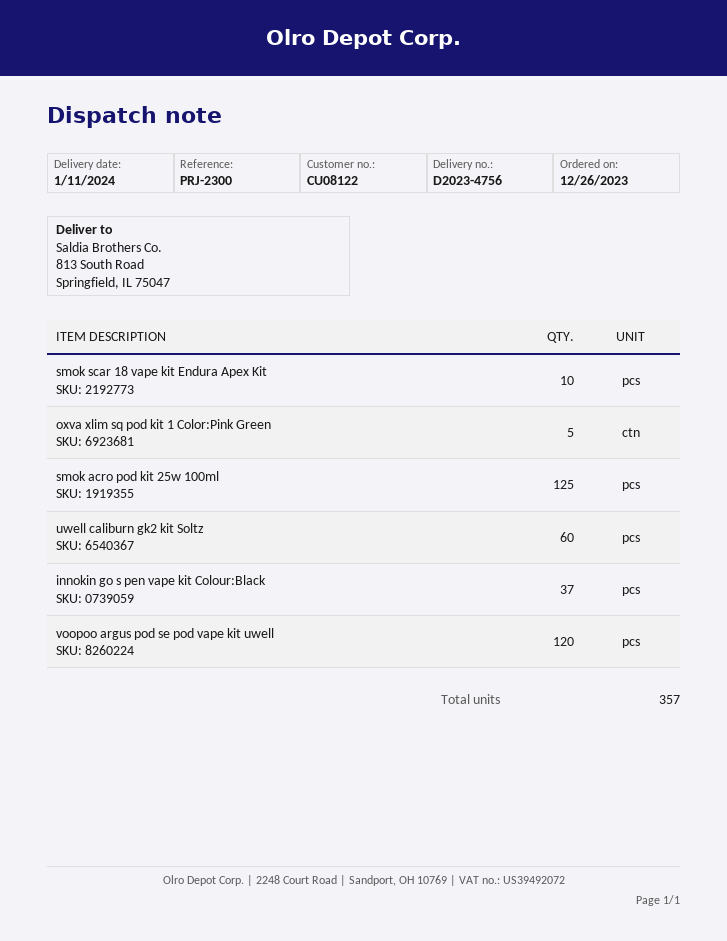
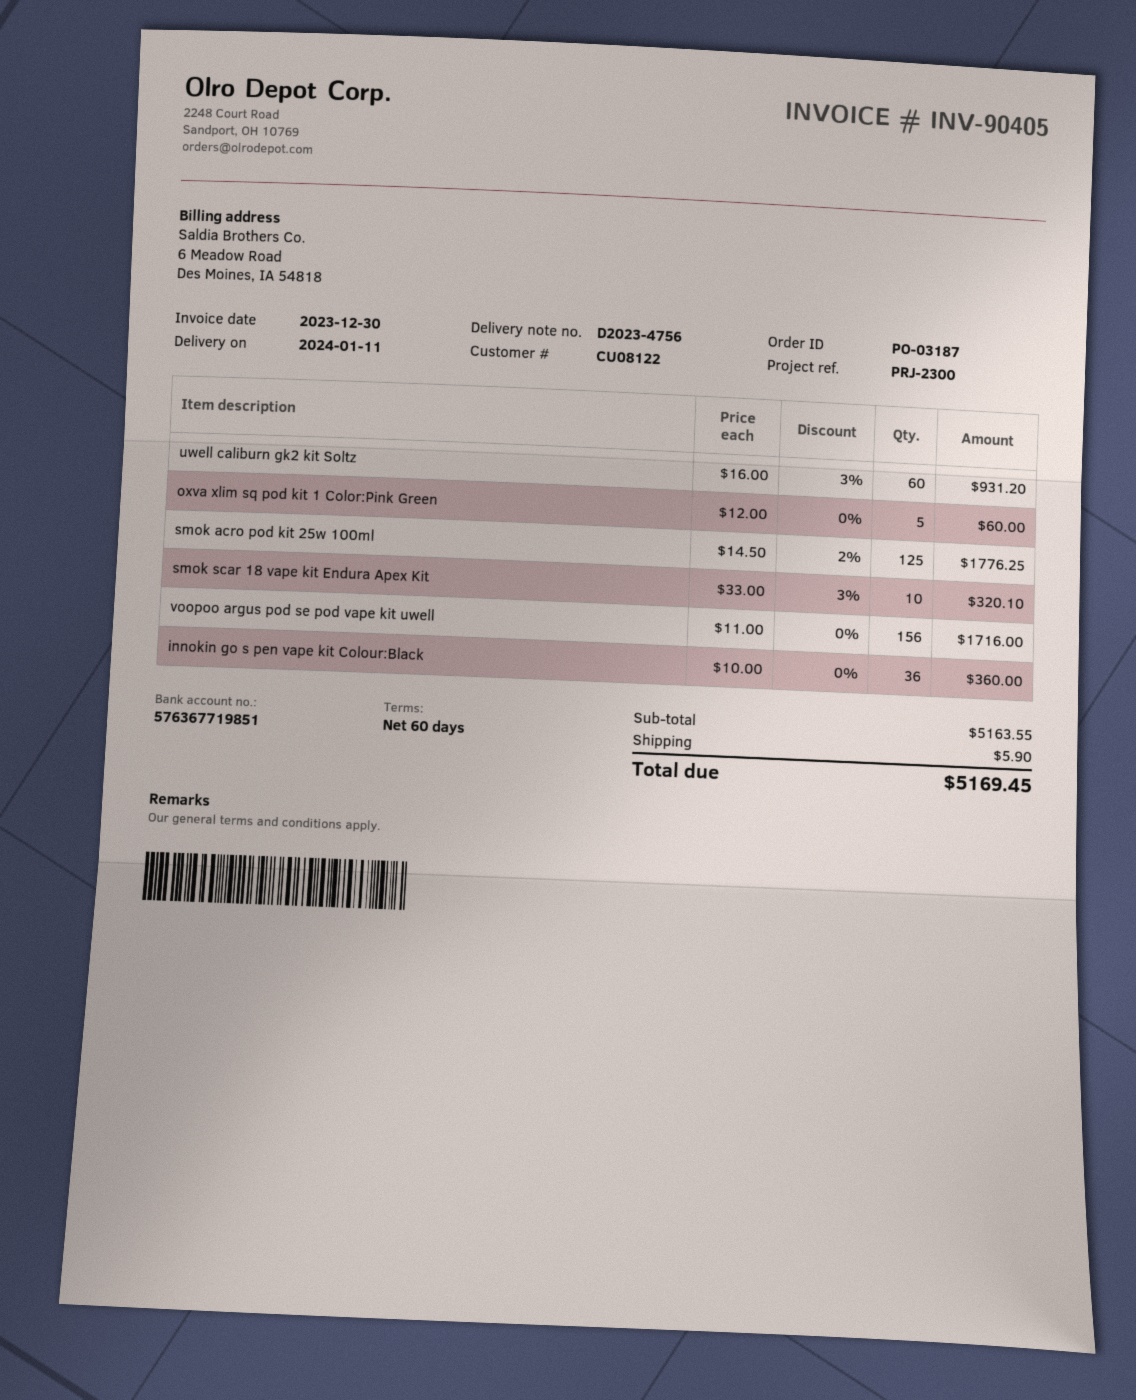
innokin go s pen vape kit Colour:Black: 37 -> 36
voopoo argus pod se pod vape kit uwell: 120 -> 156

